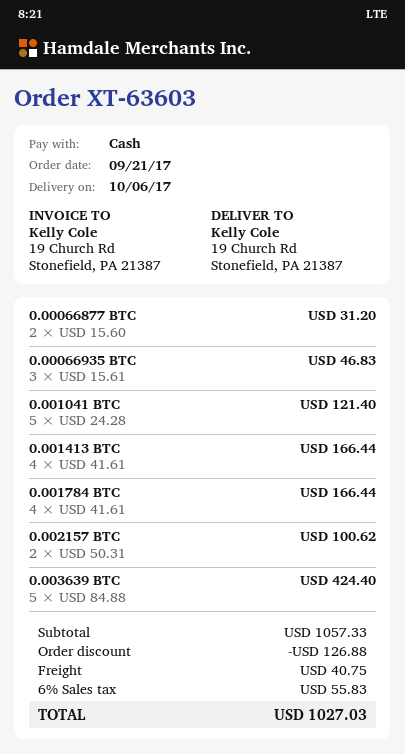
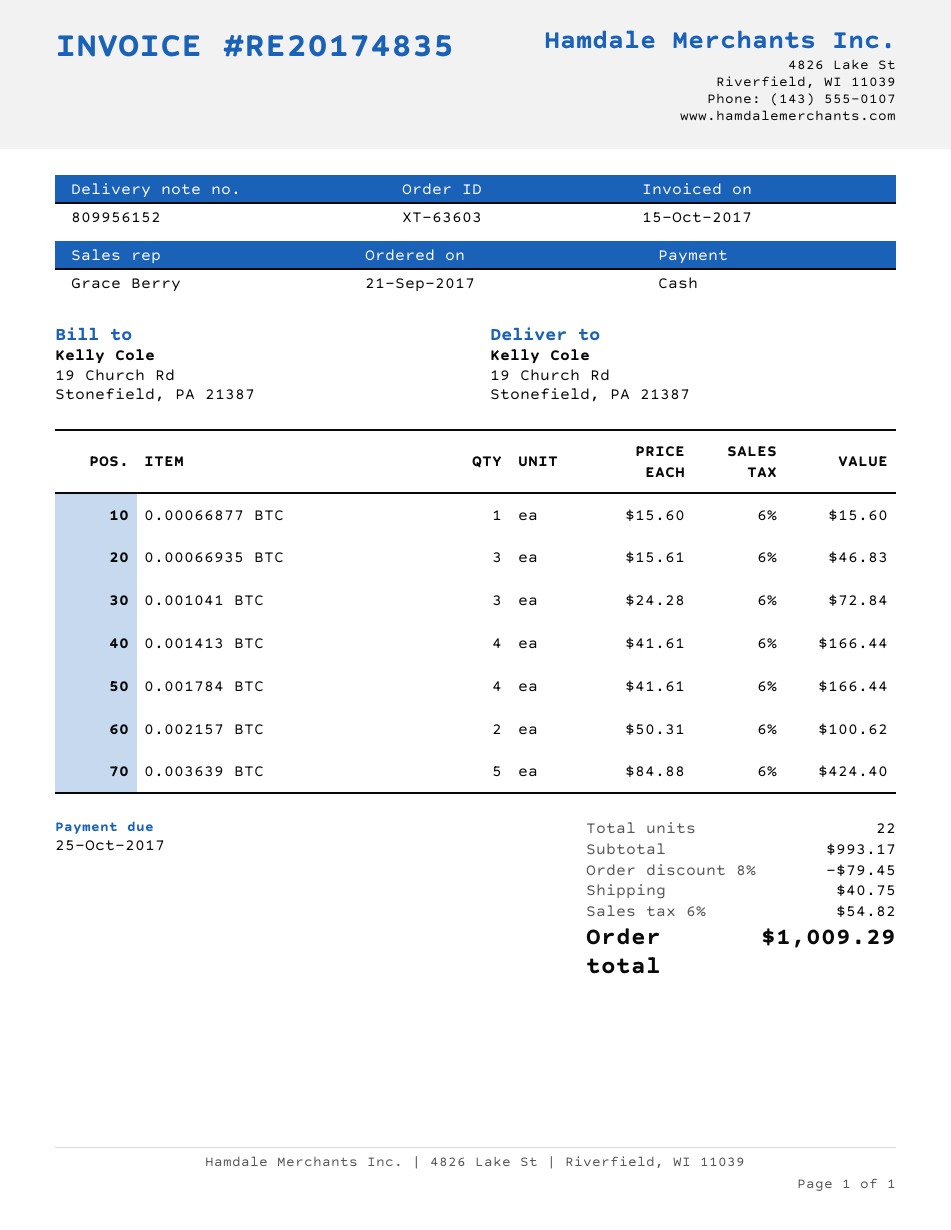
0.00066877 BTC: 2 x 15.60 = 31.20 -> 1 x 15.60 = 15.60
0.001041 BTC: 5 x 24.28 = 121.40 -> 3 x 24.28 = 72.84
subtotal: 1057.33 -> 993.17
discount: 126.88 -> 79.45
tax: 6% = 55.83 -> 6% = 54.82
total: 1027.03 -> 1009.29

